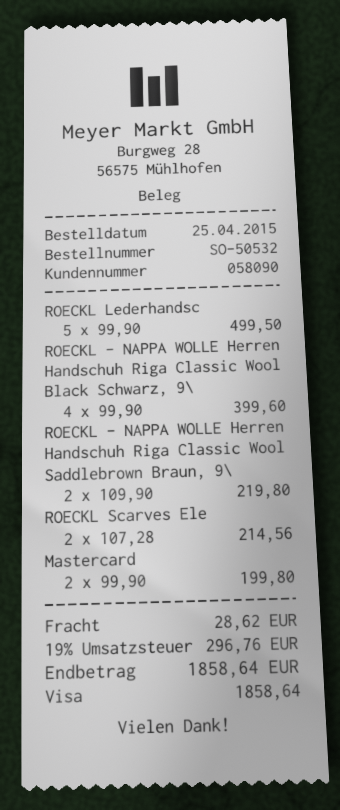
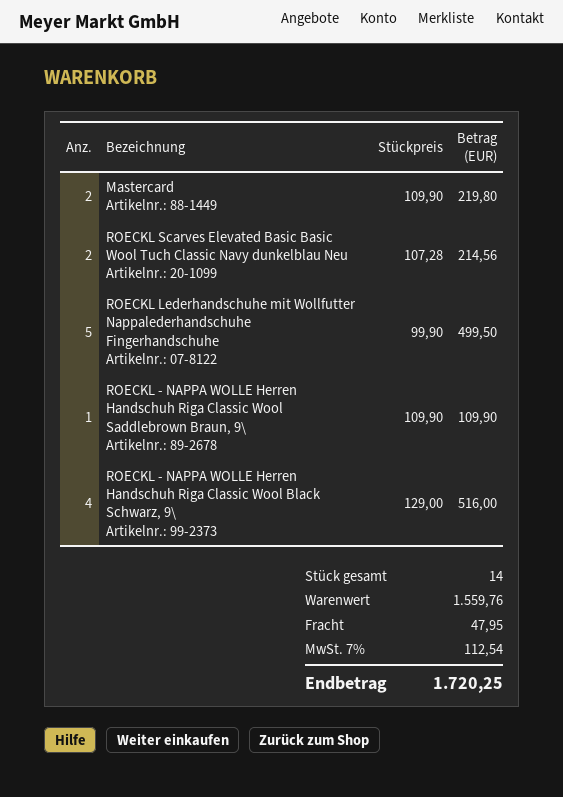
ROECKL - NAPPA WOLLE Herren Handschuh Riga Classic Wool Black Schwarz, 9\: 4 x 99.90 = 399.60 -> 4 x 129.00 = 516.00
ROECKL - NAPPA WOLLE Herren Handschuh Riga Classic Wool Saddlebrown Braun, 9\: 2 x 109.90 = 219.80 -> 1 x 109.90 = 109.90
Mastercard: 2 x 99.90 = 199.80 -> 2 x 109.90 = 219.80
shipping: 28.62 -> 47.95
tax: 19% = 296.76 -> 7% = 112.54
total: 1858.64 -> 1720.25

